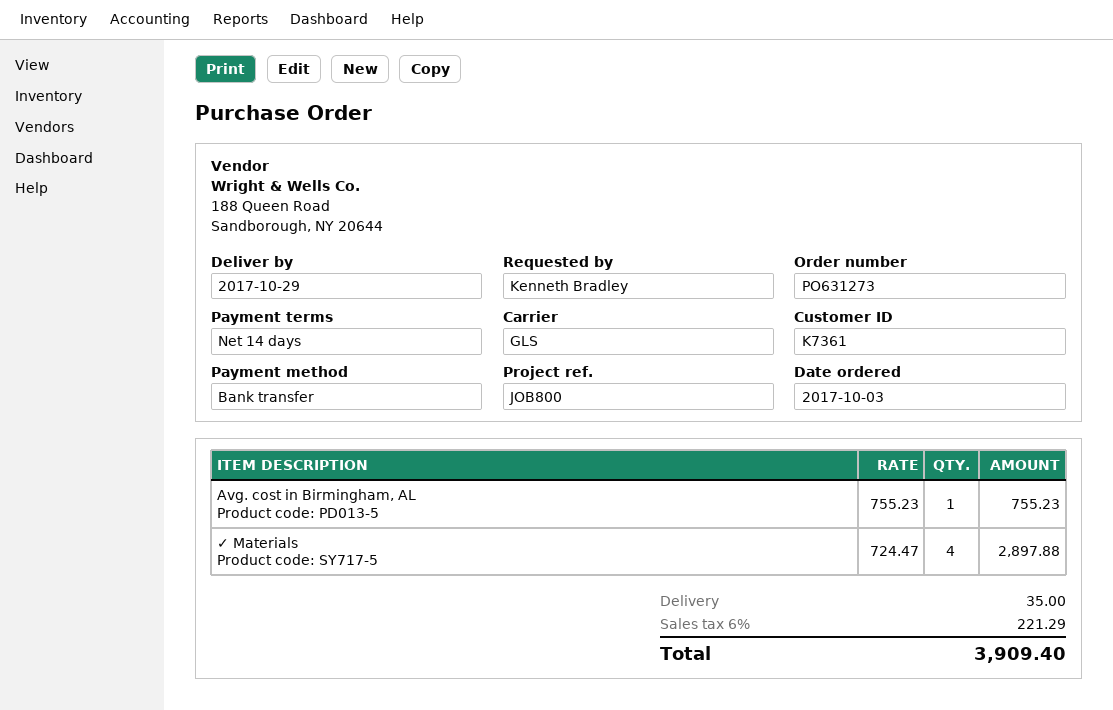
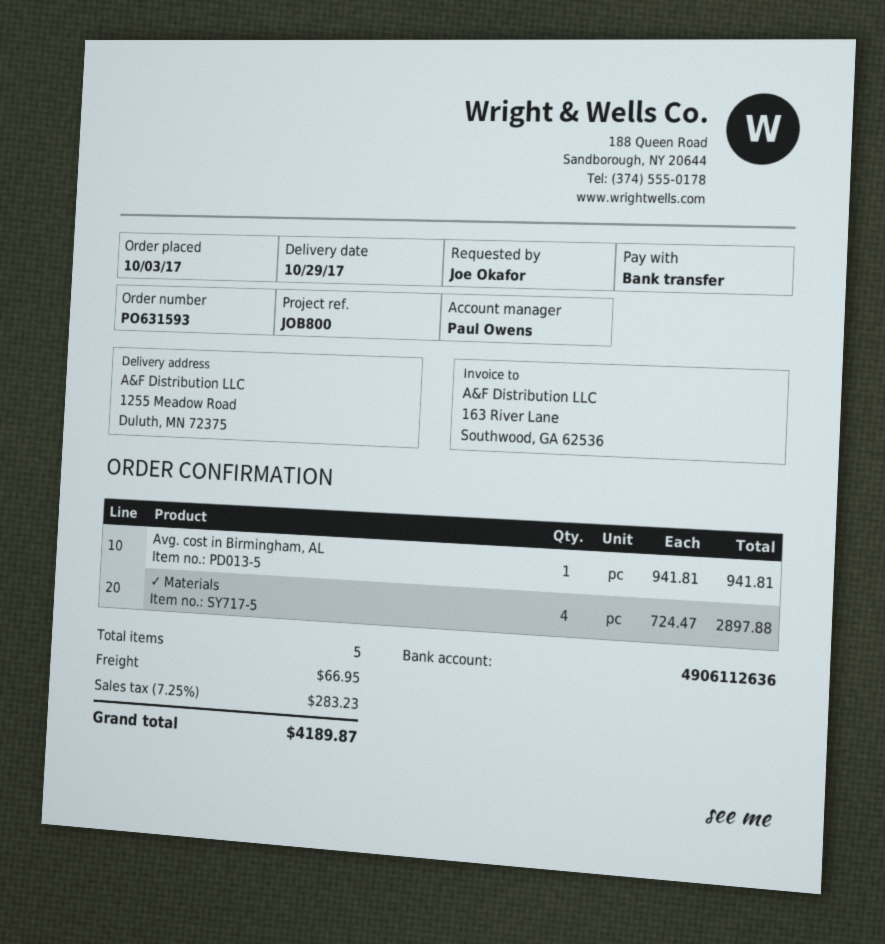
order number: PO631273 -> PO631593
ordered by: Kenneth Bradley -> Joe Okafor
Avg. cost in Birmingham, AL: 1 x 755.23 = 755.23 -> 1 x 941.81 = 941.81
shipping: 35.00 -> 66.95
tax: 6% = 221.29 -> 7.25% = 283.23
total: 3909.40 -> 4189.87

